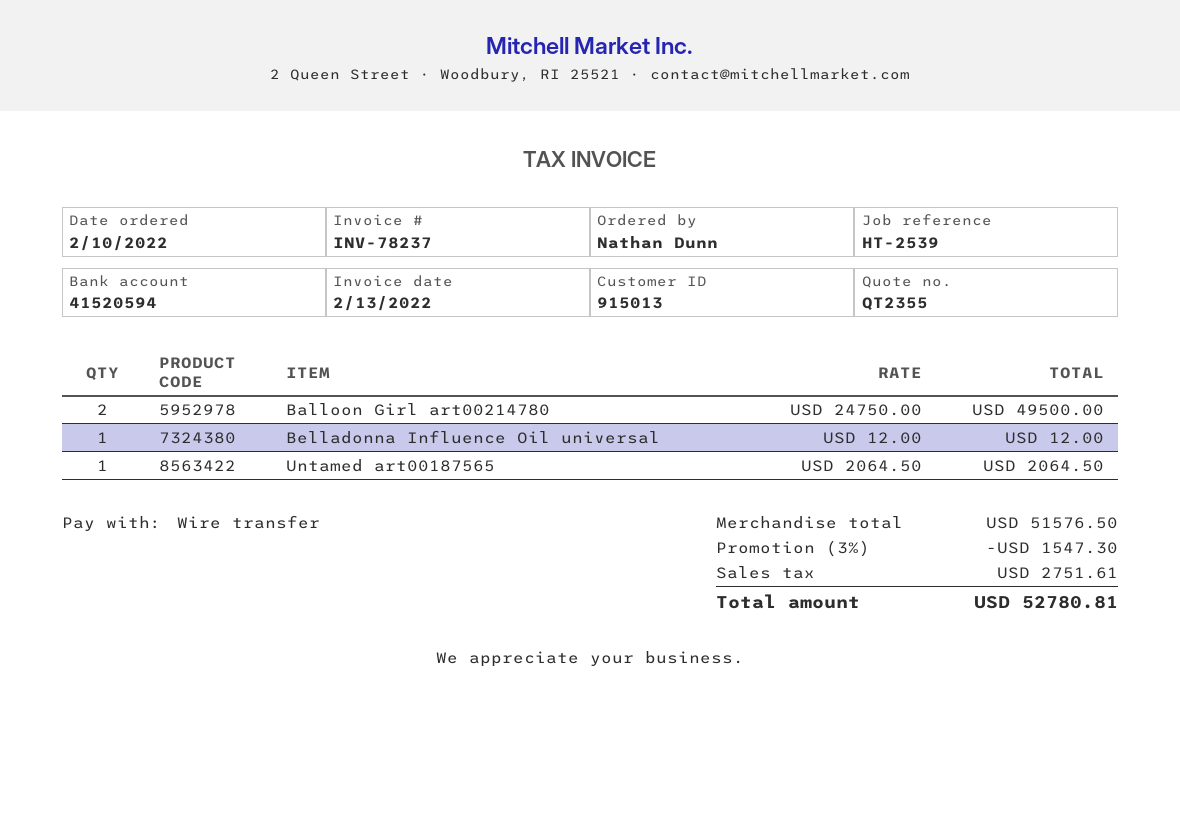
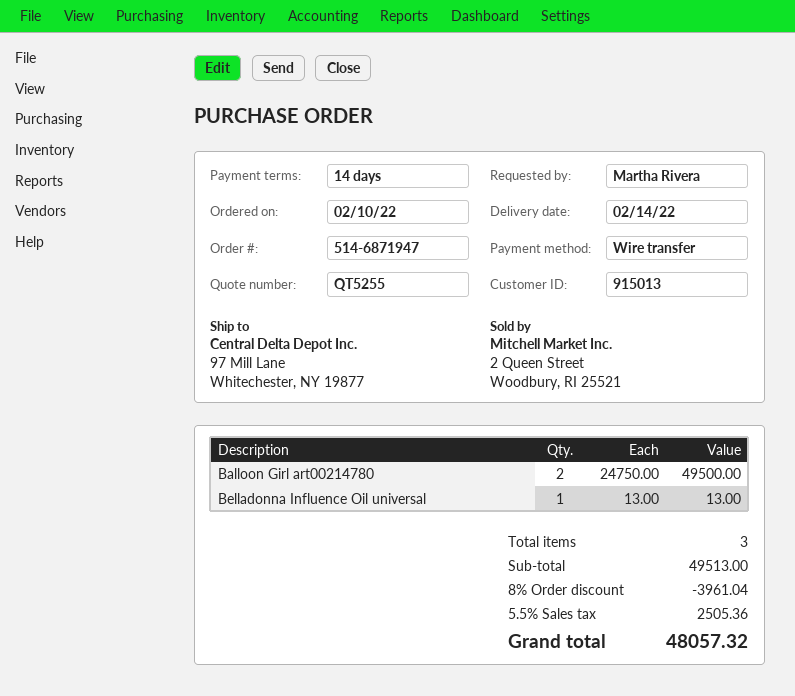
quote number: QT2355 -> QT5255
ordered by: Nathan Dunn -> Martha Rivera
Belladonna Influence Oil universal: 1 x 12.00 = 12.00 -> 1 x 13.00 = 13.00
Untamed art00187565: 1 x 2064.50 = 2064.50 -> none
subtotal: 51576.50 -> 49513.00
discount: 3% = 1547.30 -> 8% = 3961.04
tax: 2751.61 -> 2505.36
total: 52780.81 -> 48057.32

